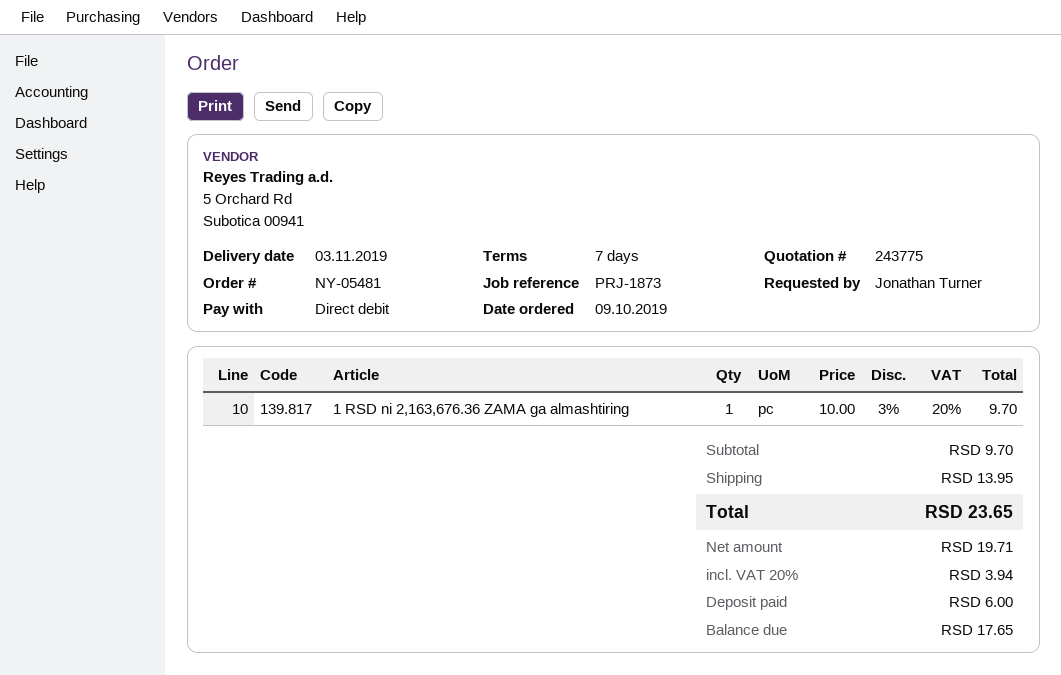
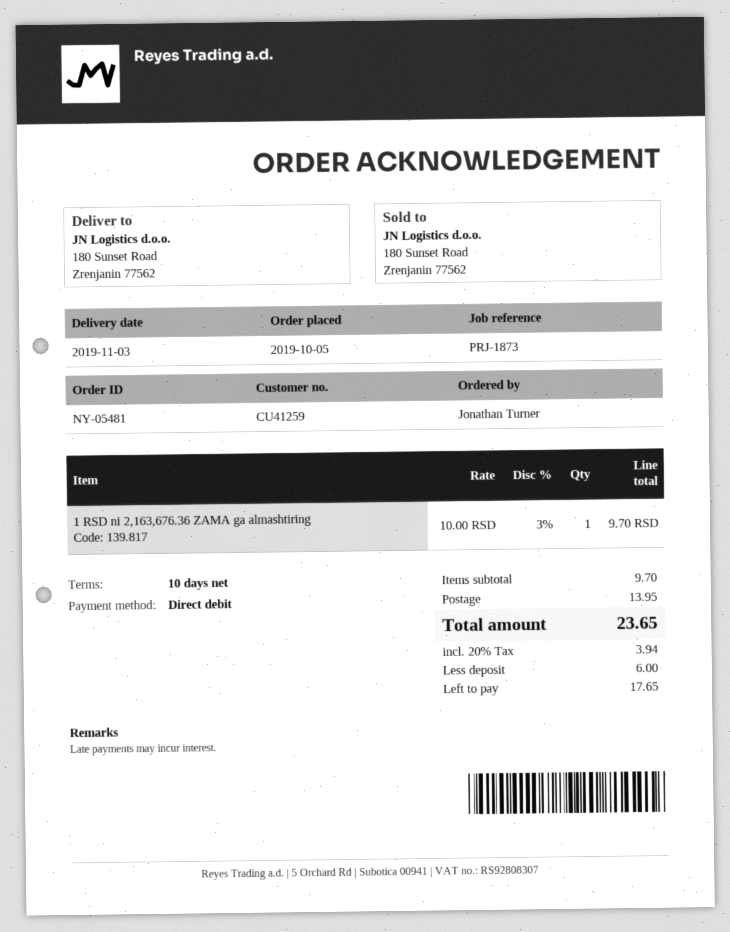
order date: 2019-10-09 -> 2019-10-05
payment terms: 7 days -> 10 days

